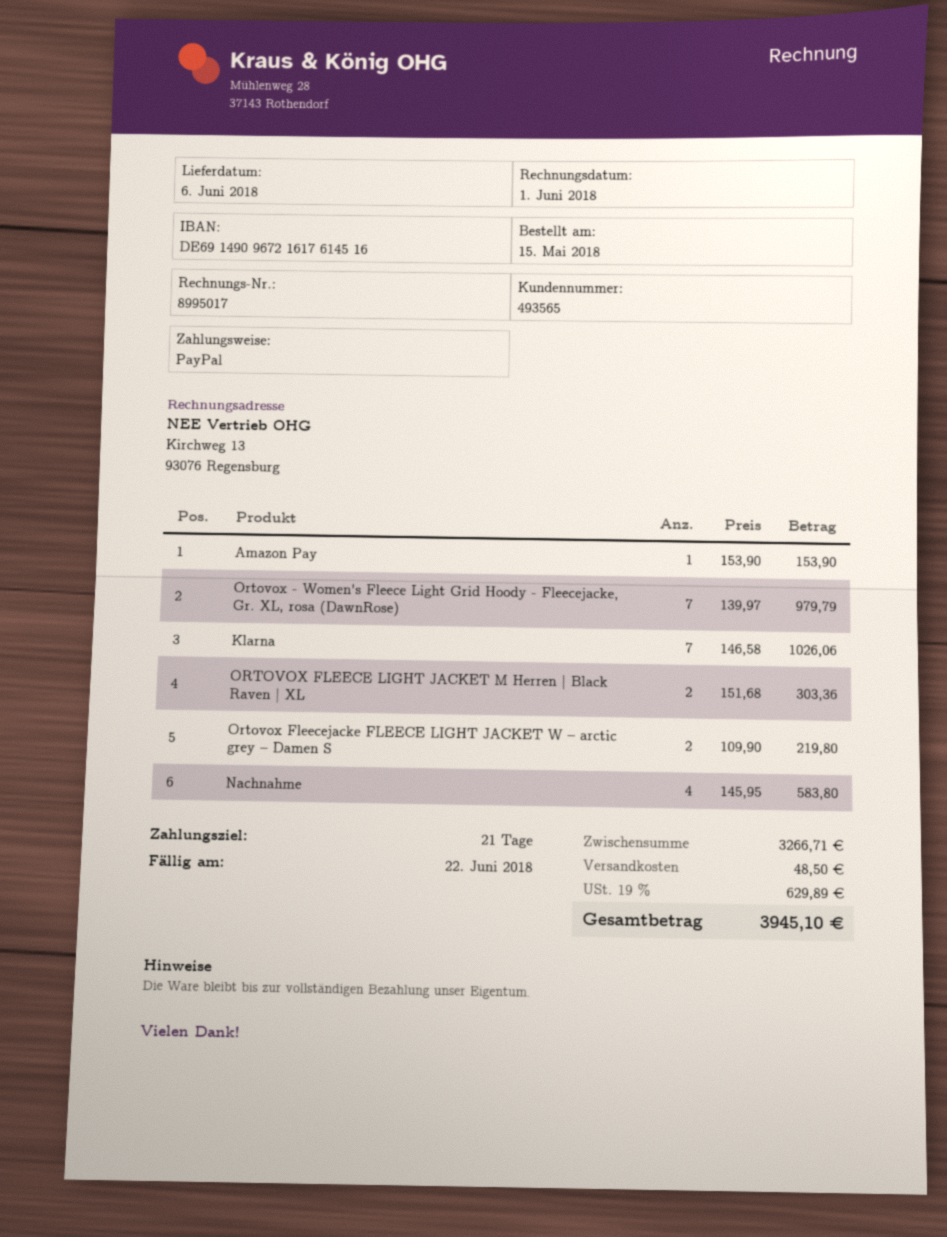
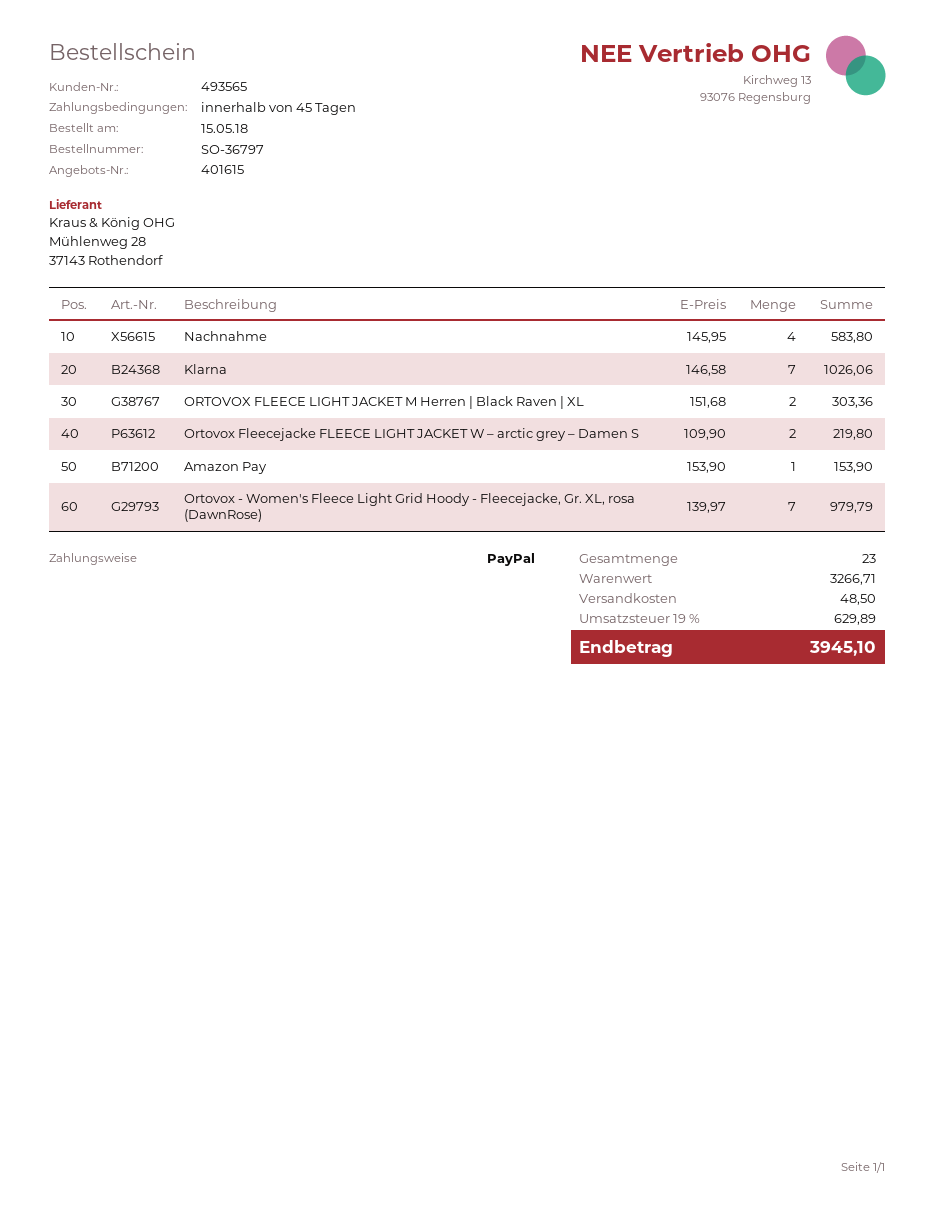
payment terms: 21 days -> 45 days

